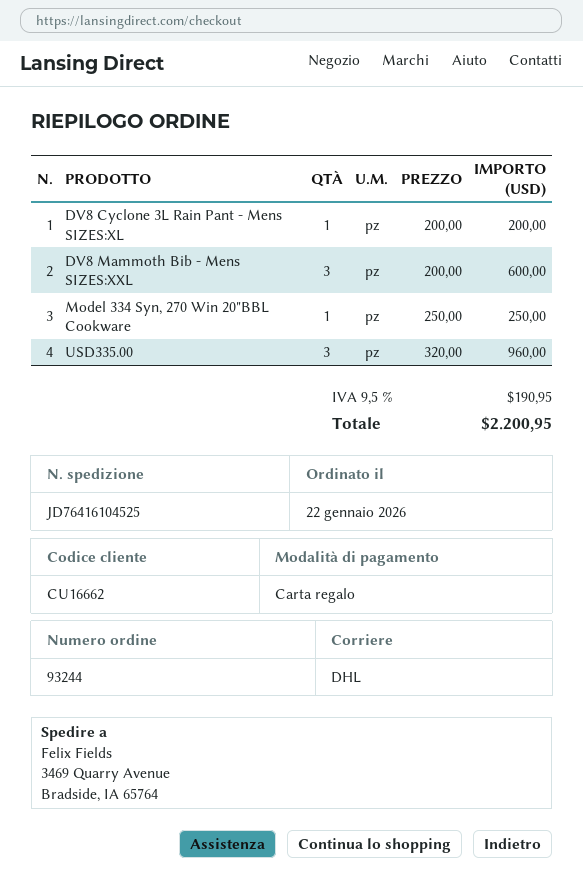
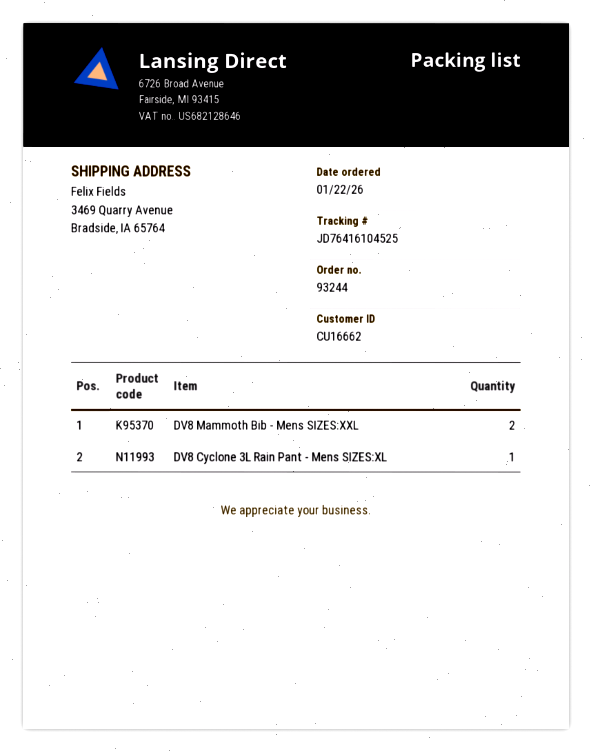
DV8 Mammoth Bib - Mens SIZES:XXL: 3 -> 2
Model 334 Syn, 270 Win 20"BBL Cookware: 1 -> none
USD335.00: 3 -> none

